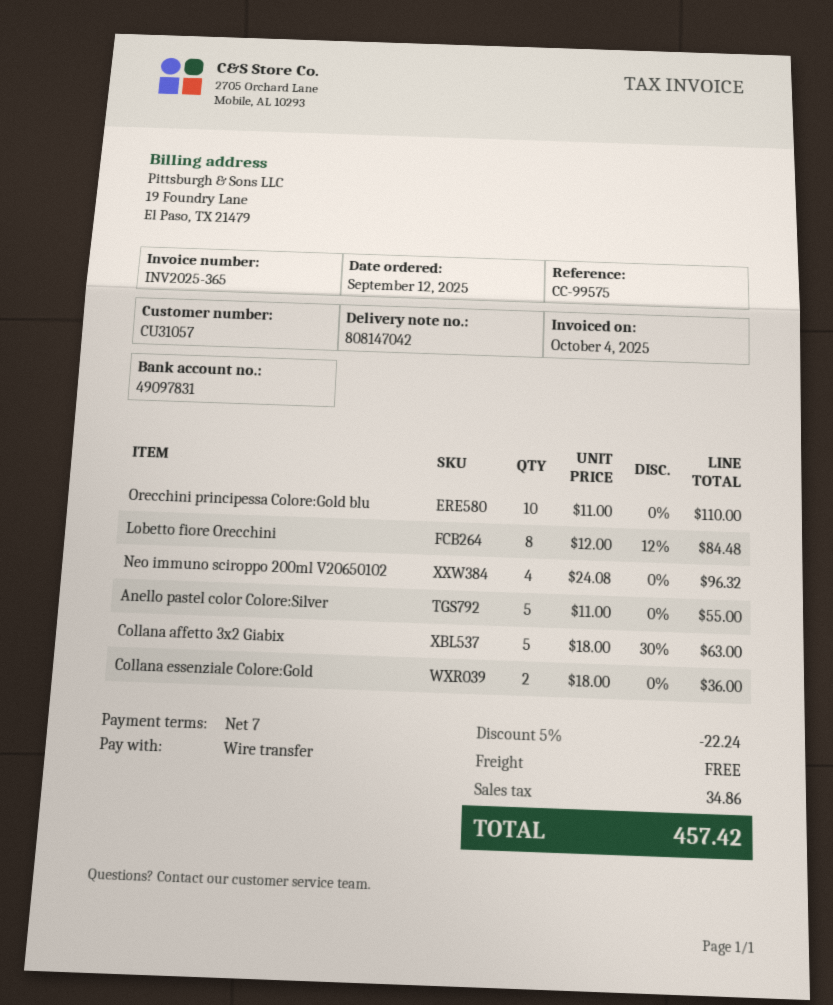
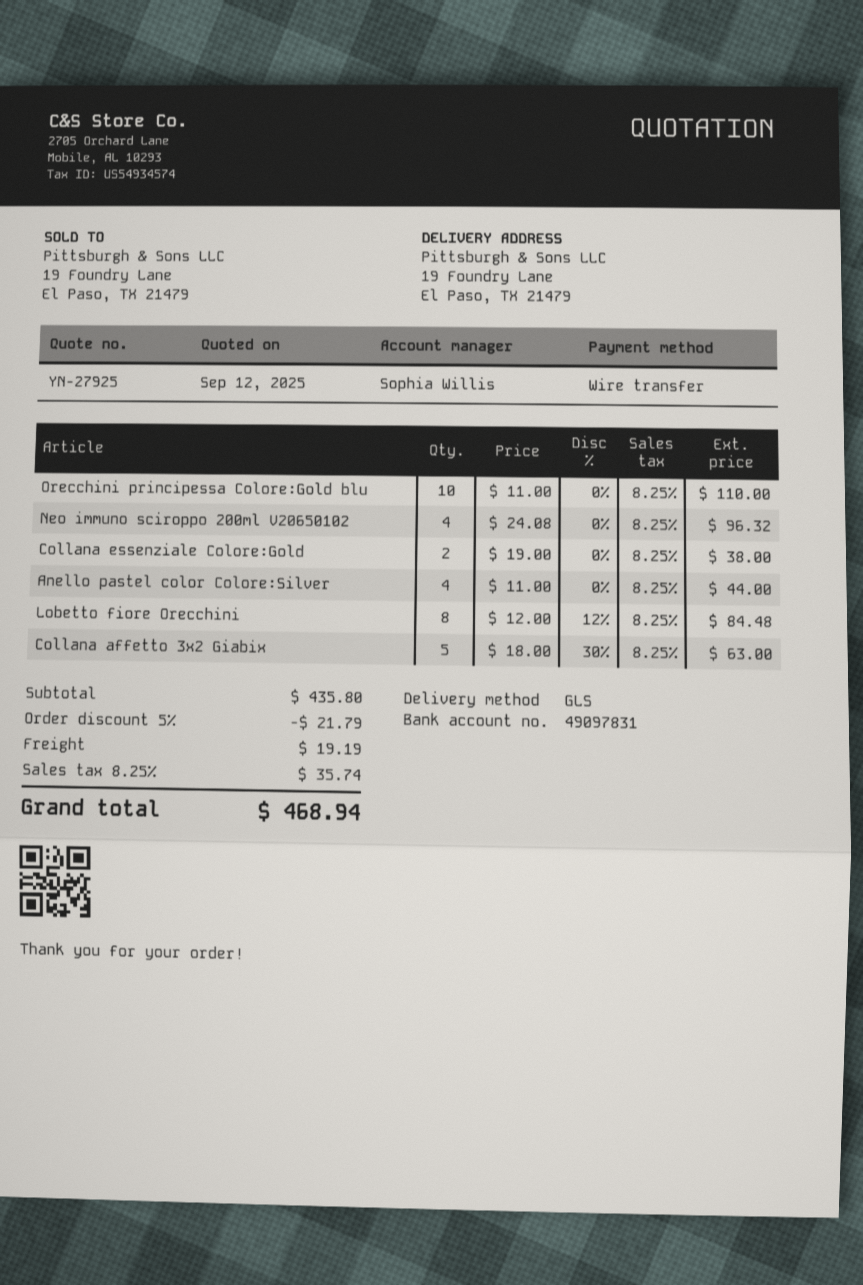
Anello pastel color Colore:Silver: 5 x 11.00 = 55.00 -> 4 x 11.00 = 44.00
Collana essenziale Colore:Gold: 2 x 18.00 = 36.00 -> 2 x 19.00 = 38.00
discount: 5% = 22.24 -> 5% = 21.79
shipping: 0.00 -> 19.19
tax: 34.86 -> 35.74
total: 457.42 -> 468.94

